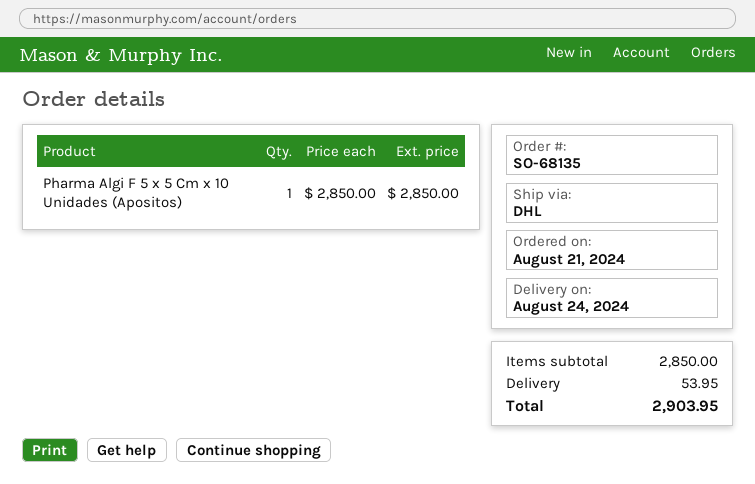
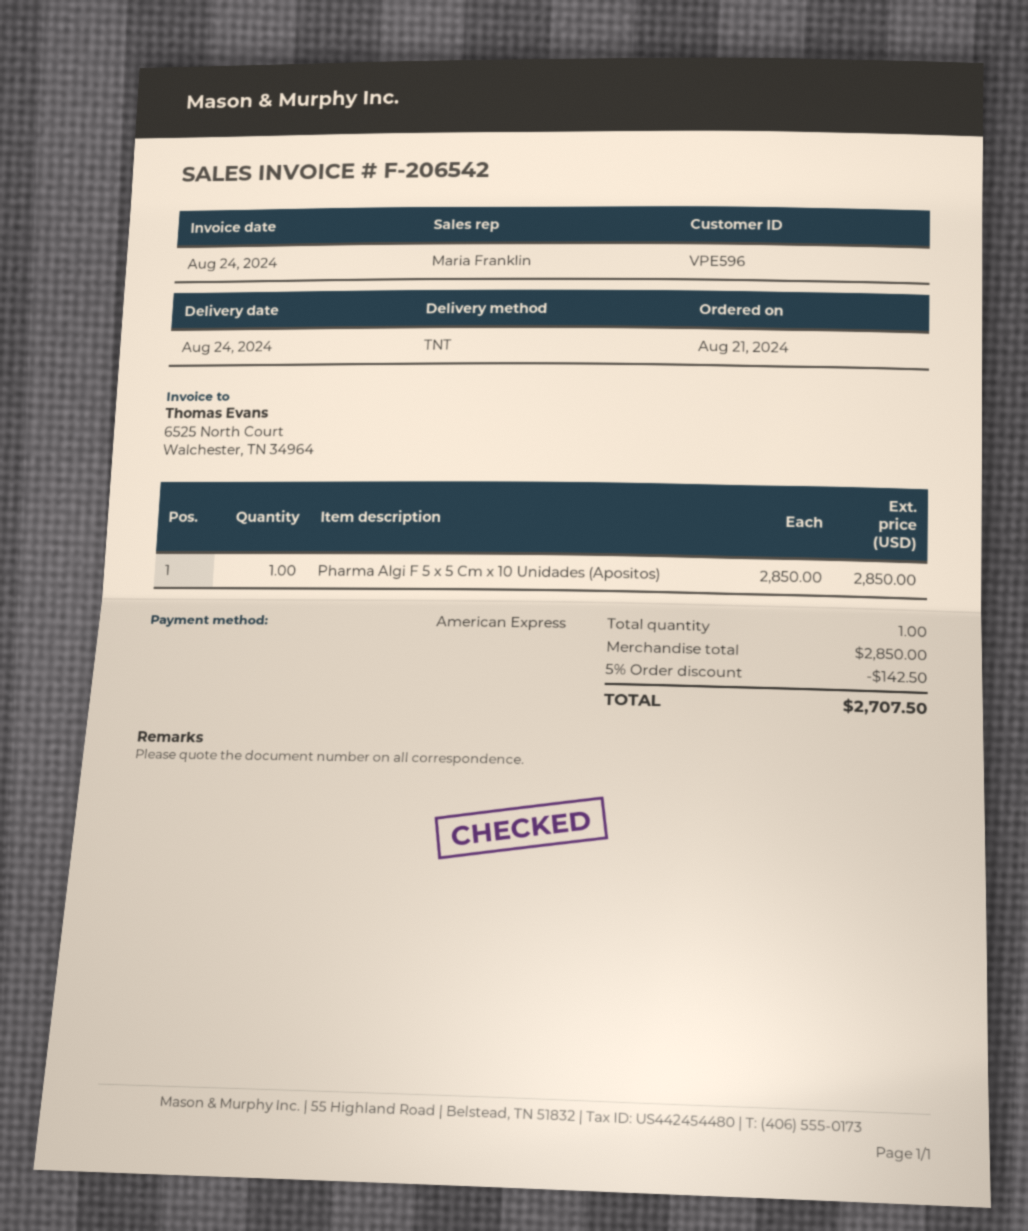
shipping method: DHL -> TNT
discount: none -> 5% = 142.50
shipping: 53.95 -> none
total: 2903.95 -> 2707.50

